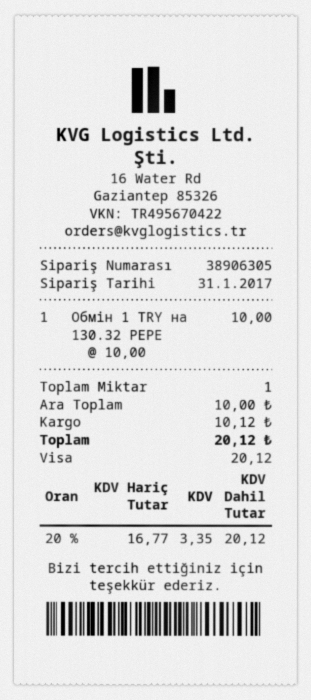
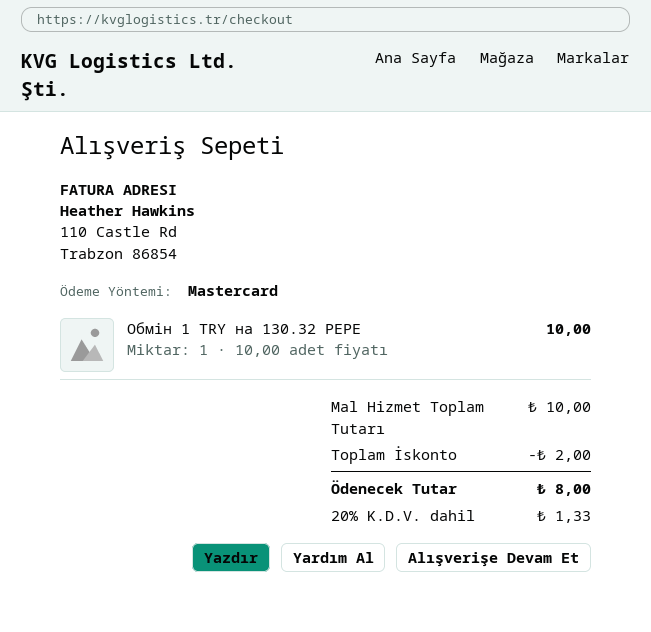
payment method: Visa -> Mastercard
discount: none -> 2.00
shipping: 10.12 -> none
tax: 20% = 3.35 -> 20% = 1.33
total: 20.12 -> 8.00

